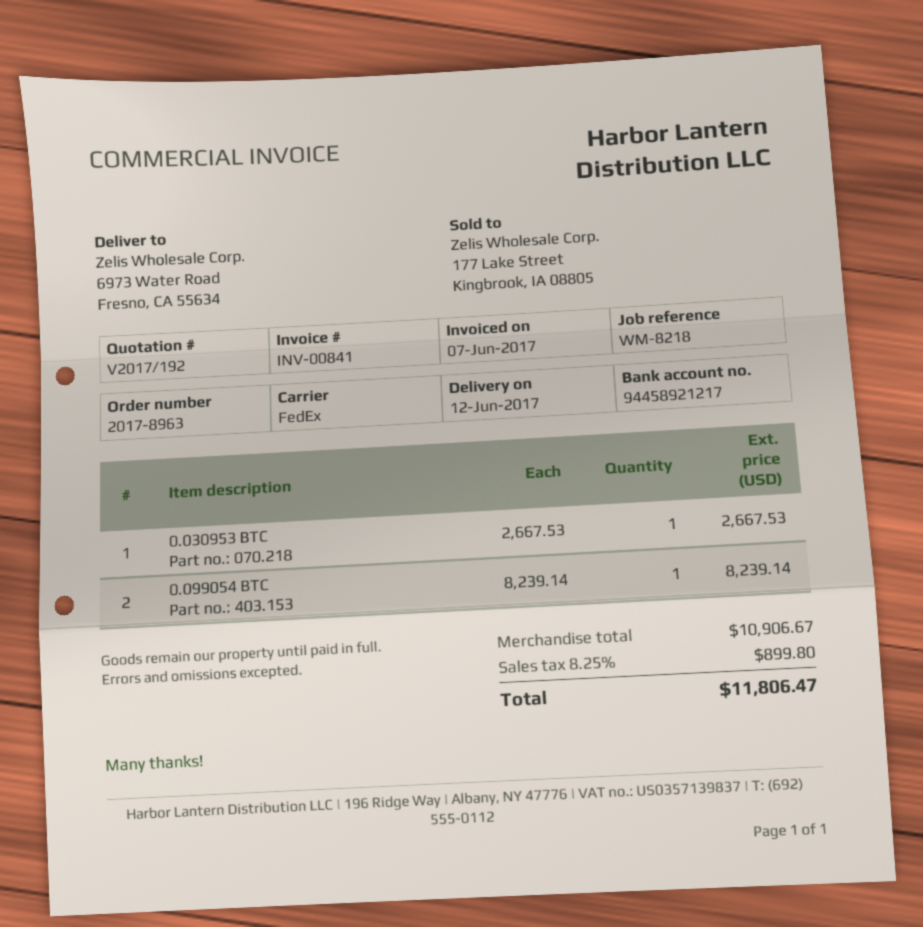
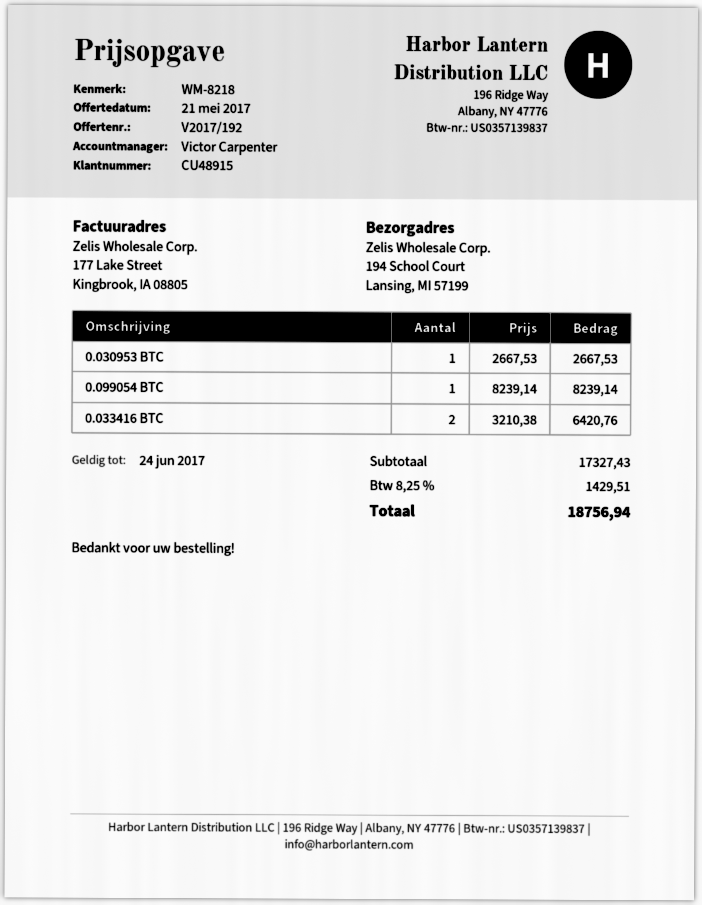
ship to: 6973 Water Road, Fresno, CA 55634 -> 194 School Court, Lansing, MI 57199
0.033416 BTC: none -> 2 x 3210.38 = 6420.76
subtotal: 10906.67 -> 17327.43
tax: 8.25% = 899.80 -> 8.25% = 1429.51
total: 11806.47 -> 18756.94

